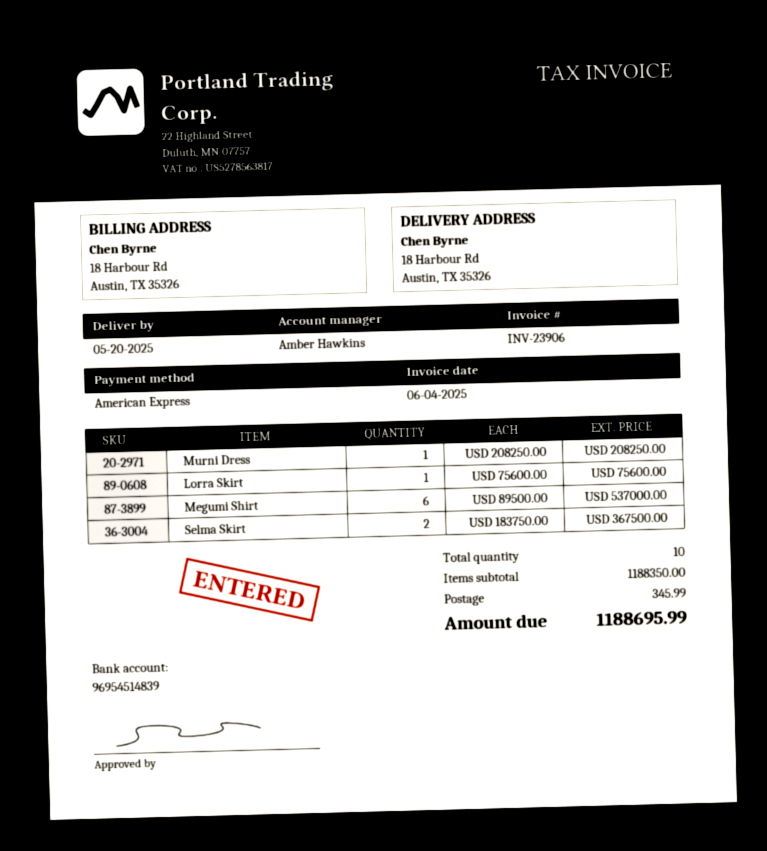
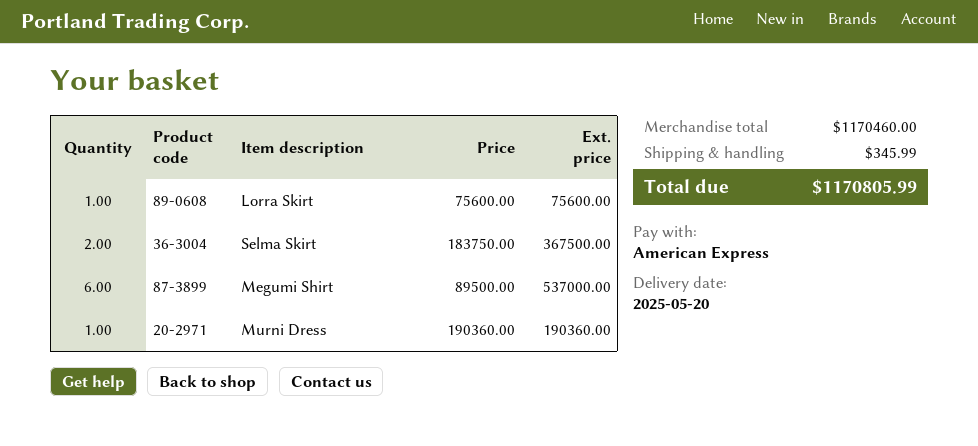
Murni Dress: 1 x 208250.00 = 208250.00 -> 1 x 190360.00 = 190360.00
subtotal: 1188350.00 -> 1170460.00
total: 1188695.99 -> 1170805.99

